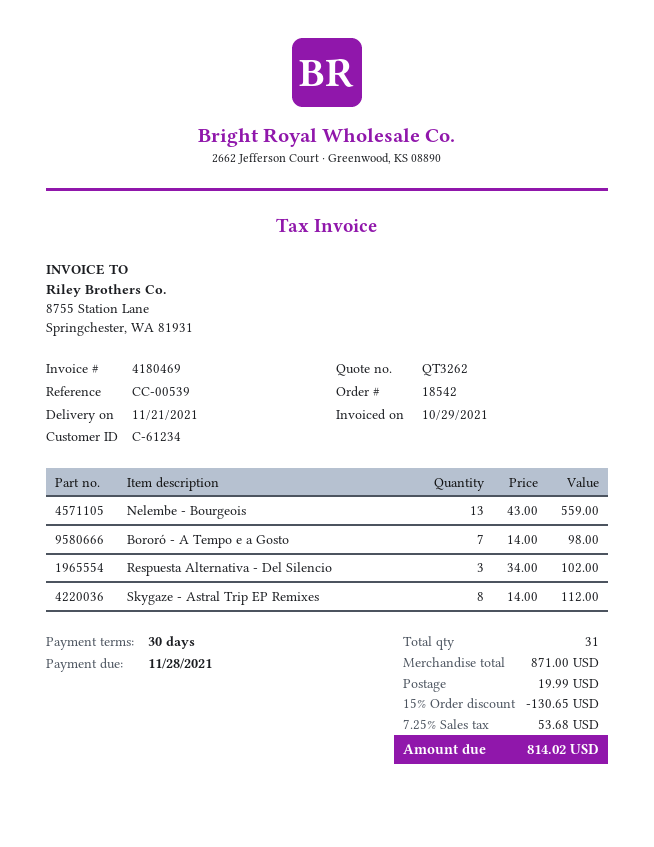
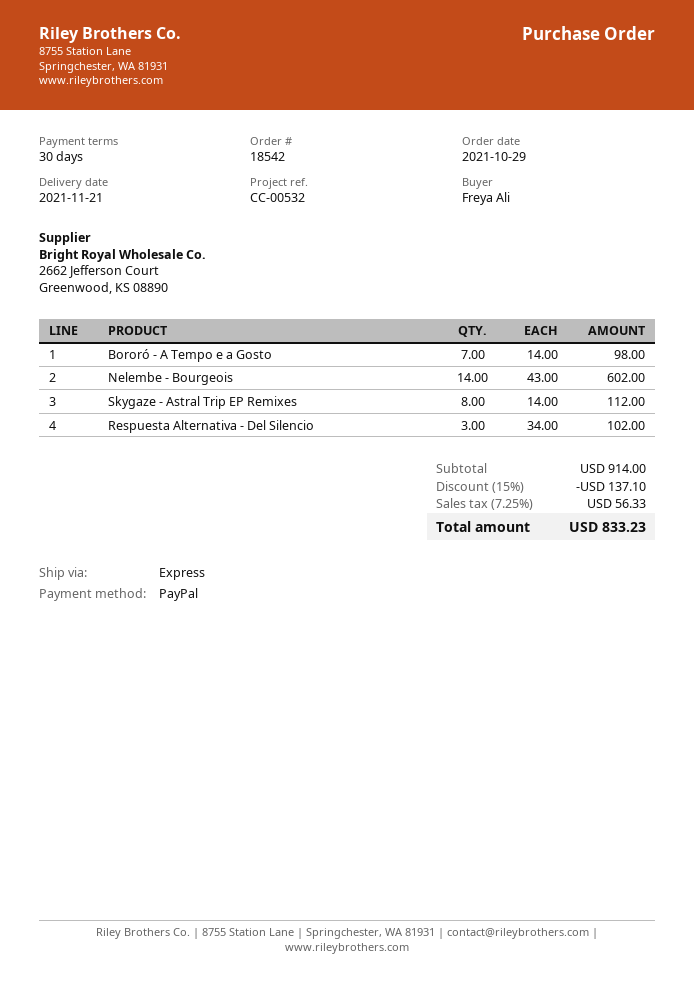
reference: CC-00539 -> CC-00532
Nelembe - Bourgeois: 13 x 43.00 = 559.00 -> 14 x 43.00 = 602.00
subtotal: 871.00 -> 914.00
discount: 15% = 130.65 -> 15% = 137.10
shipping: 19.99 -> none
tax: 7.25% = 53.68 -> 7.25% = 56.33
total: 814.02 -> 833.23

